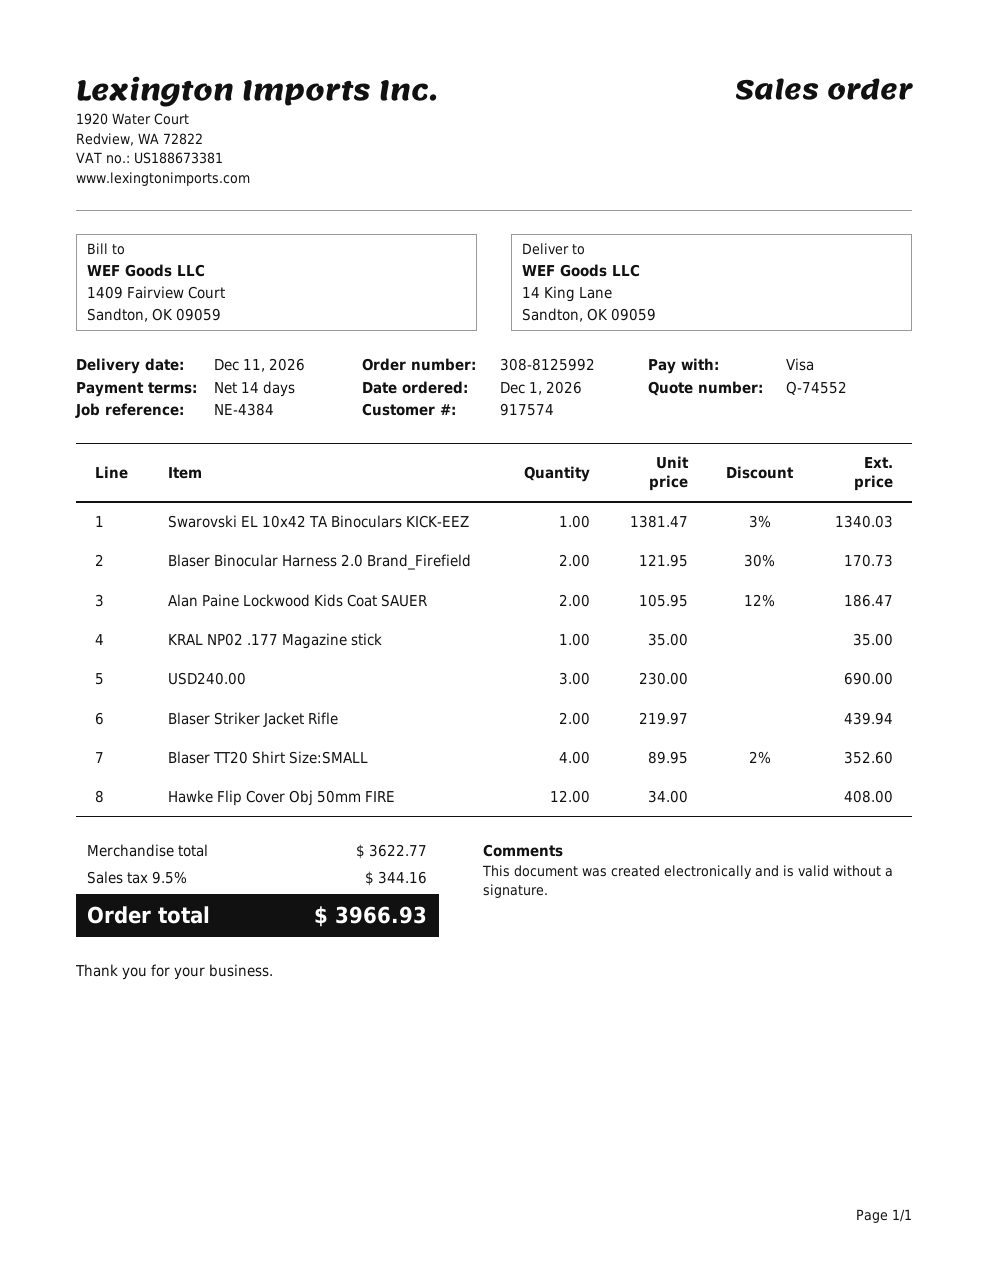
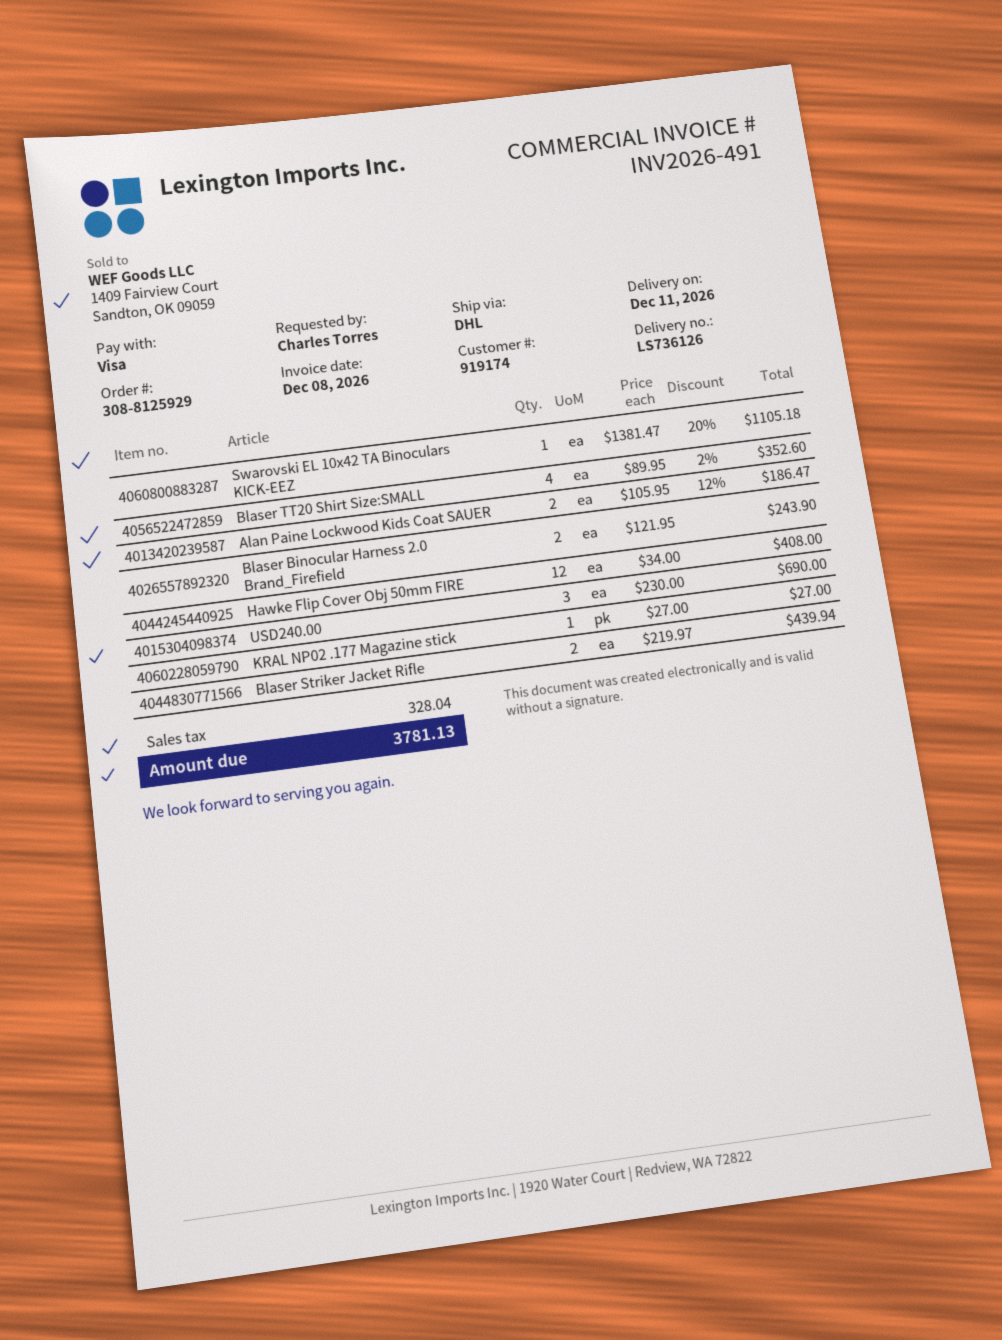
order number: 308-8125992 -> 308-8125929
customer number: 917574 -> 919174
Swarovski EL 10x42 TA Binoculars KICK-EEZ: 1 x 1381.47 - 3% = 1340.03 -> 1 x 1381.47 - 20% = 1105.18
Blaser Binocular Harness 2.0 Brand_Firefield: 2 x 121.95 - 30% = 170.73 -> 2 x 121.95 = 243.90
KRAL NP02 .177 Magazine stick: 1 x 35.00 = 35.00 -> 1 x 27.00 = 27.00
tax: 344.16 -> 328.04
total: 3966.93 -> 3781.13

